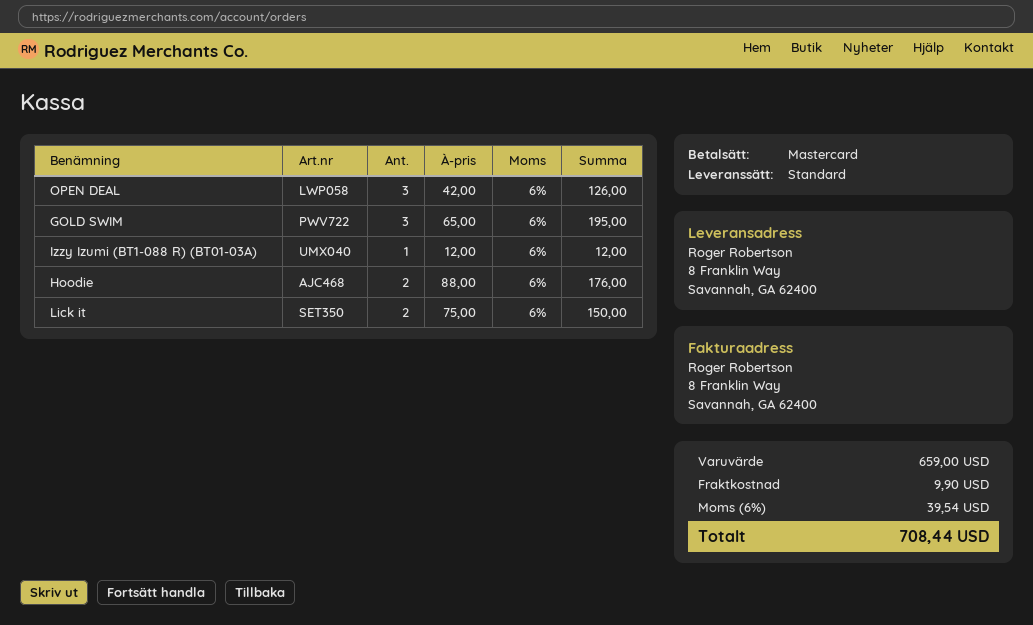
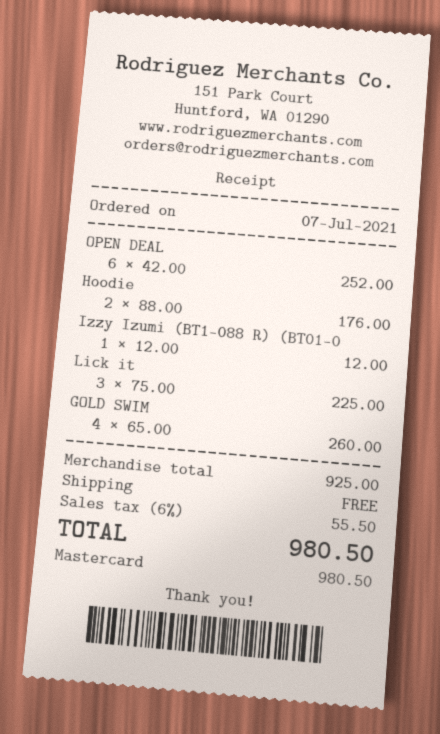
OPEN DEAL: 3 x 42.00 = 126.00 -> 6 x 42.00 = 252.00
GOLD SWIM: 3 x 65.00 = 195.00 -> 4 x 65.00 = 260.00
Lick it: 2 x 75.00 = 150.00 -> 3 x 75.00 = 225.00
subtotal: 659.00 -> 925.00
shipping: 9.90 -> 0.00
tax: 6% = 39.54 -> 6% = 55.50
total: 708.44 -> 980.50

